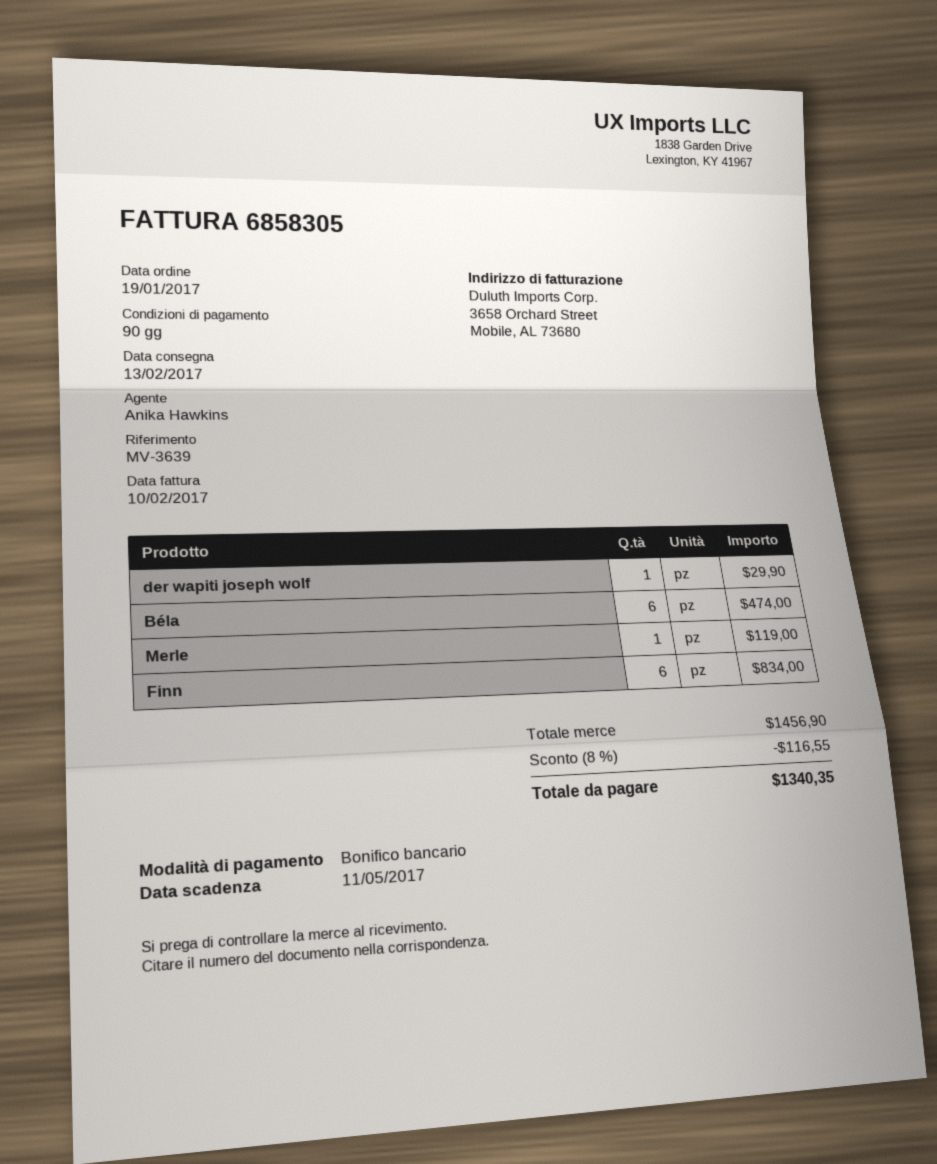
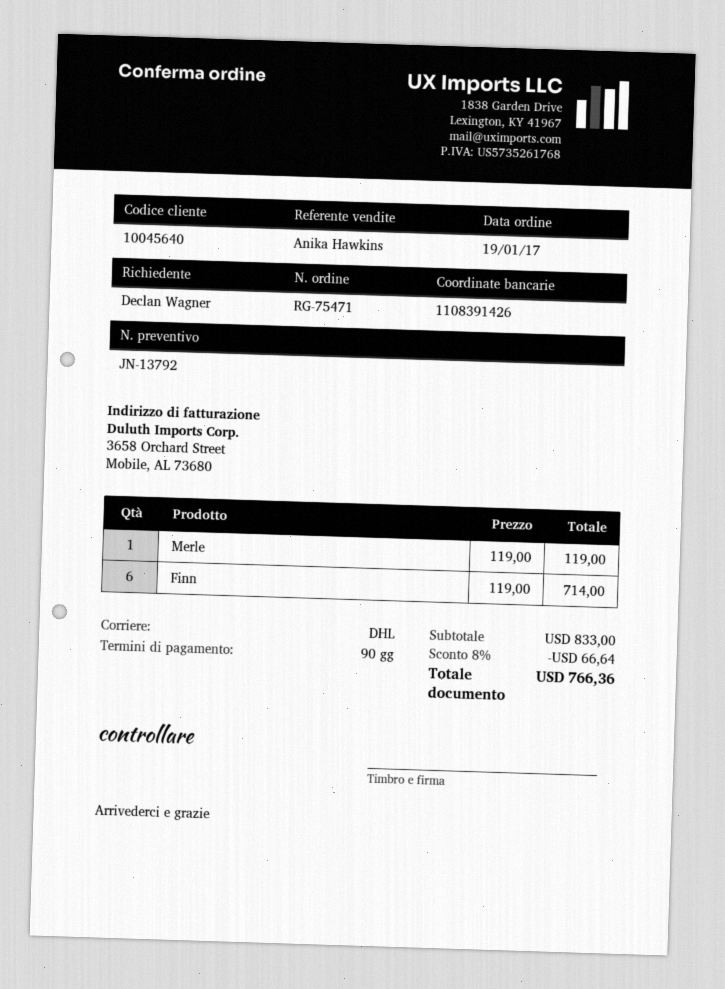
der wapiti joseph wolf: 1 for 29.90 -> none
Béla: 6 for 474.00 -> none
Finn: 6 for 834.00 -> 6 for 714.00
subtotal: 1456.90 -> 833.00
discount: 8% = 116.55 -> 8% = 66.64
total: 1340.35 -> 766.36

